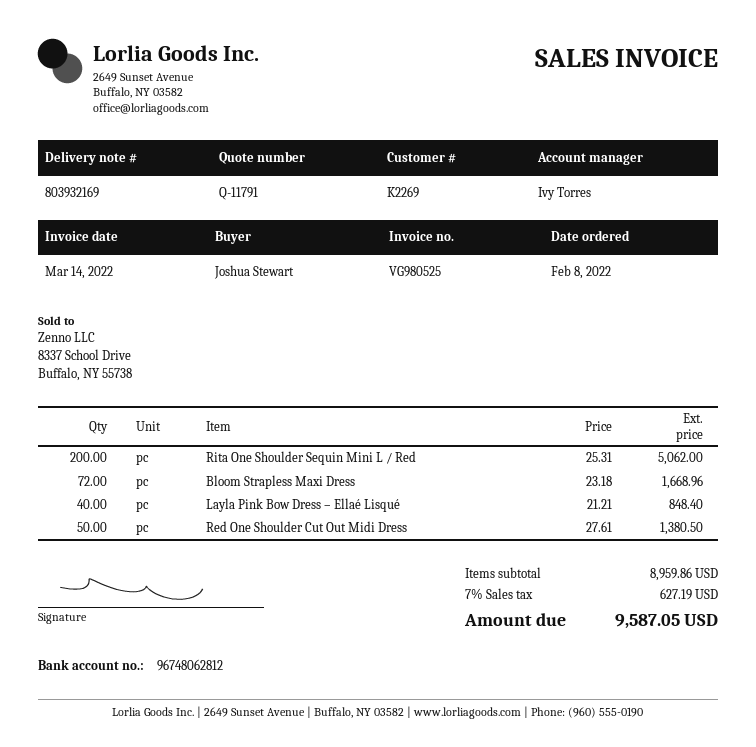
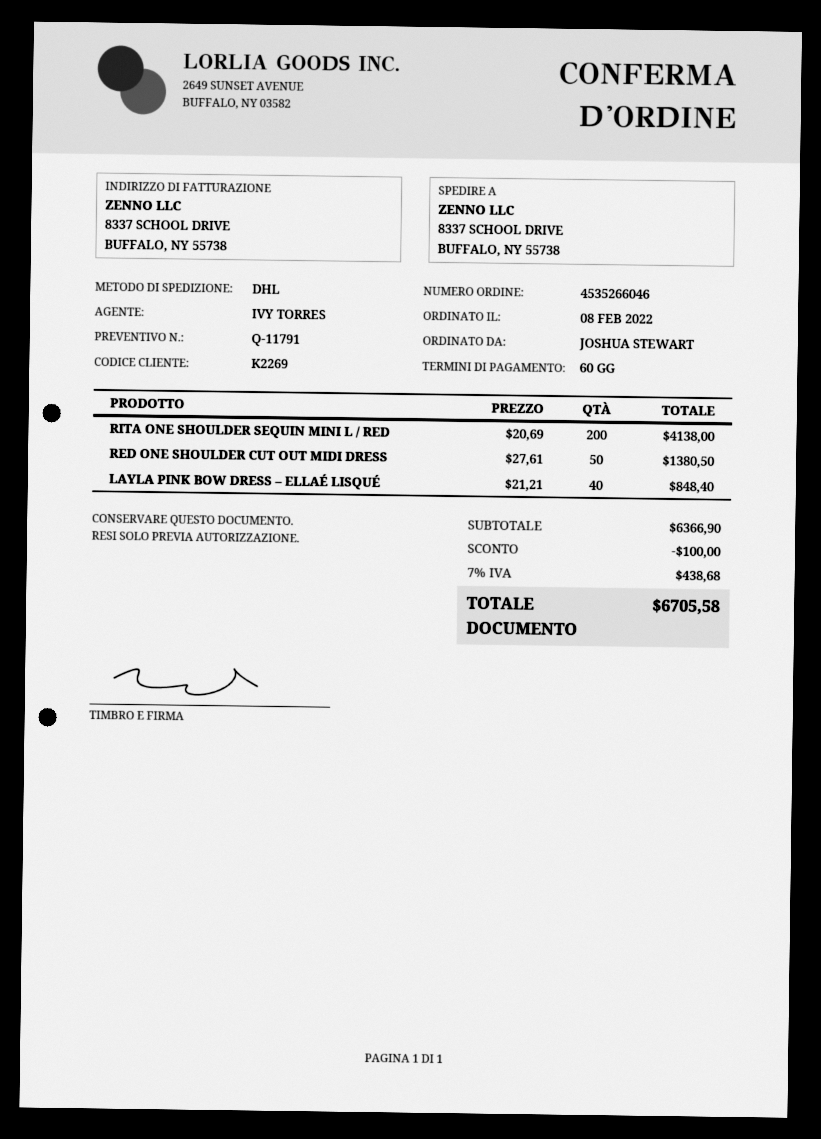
Rita One Shoulder Sequin Mini L / Red: 200 x 25.31 = 5062.00 -> 200 x 20.69 = 4138.00
Bloom Strapless Maxi Dress: 72 x 23.18 = 1668.96 -> none
subtotal: 8959.86 -> 6366.90
discount: none -> 100.00
tax: 7% = 627.19 -> 7% = 438.68
total: 9587.05 -> 6705.58

